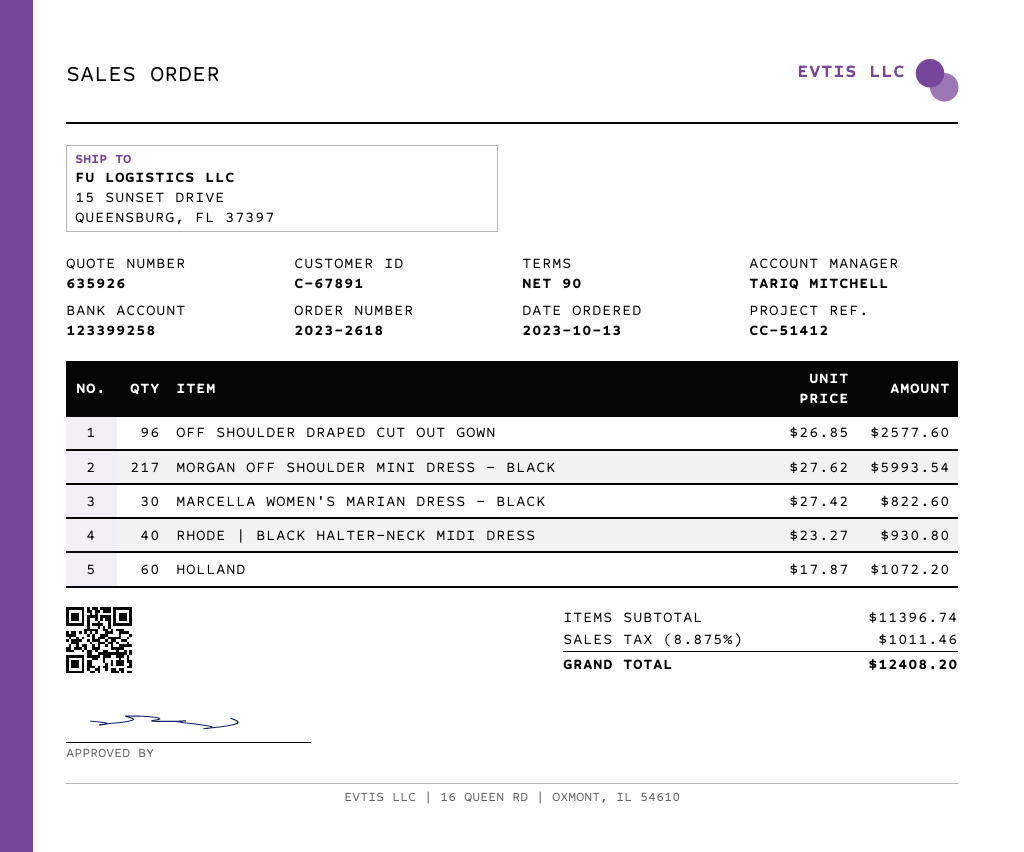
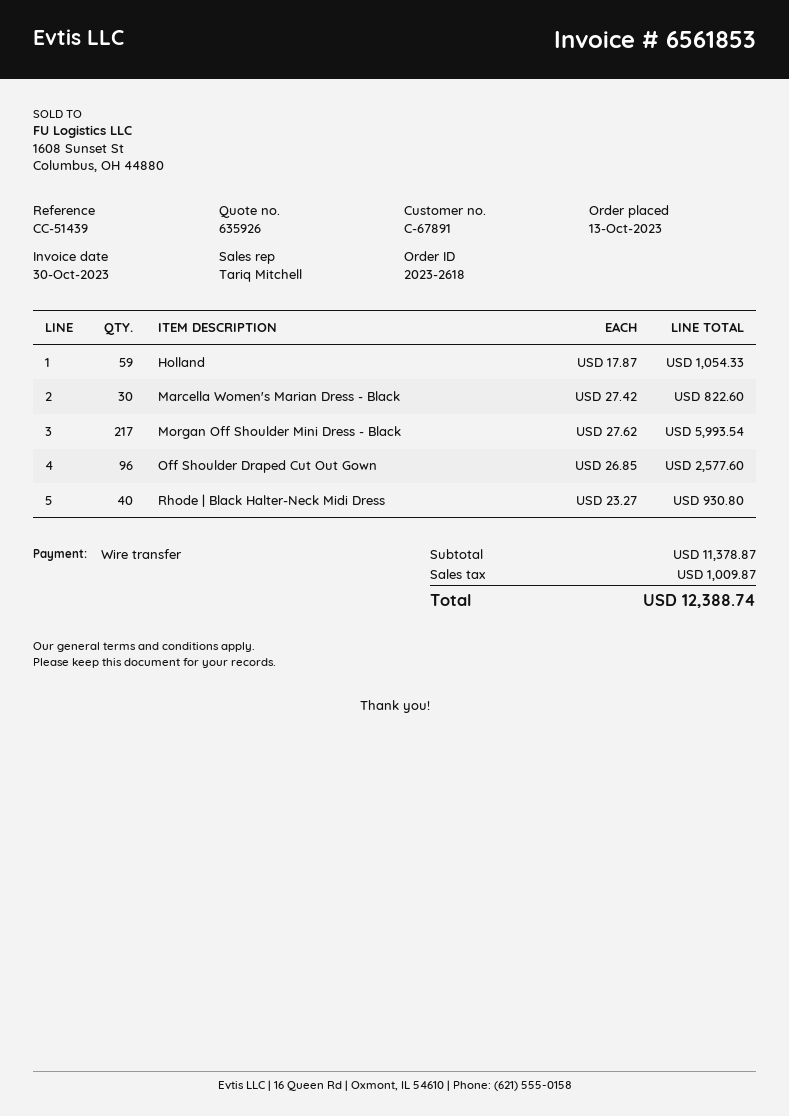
reference: CC-51412 -> CC-51439
HOLLAND: 60 x 17.87 = 1072.20 -> 59 x 17.87 = 1054.33
subtotal: 11396.74 -> 11378.87
tax: 1011.46 -> 1009.87
total: 12408.20 -> 12388.74

